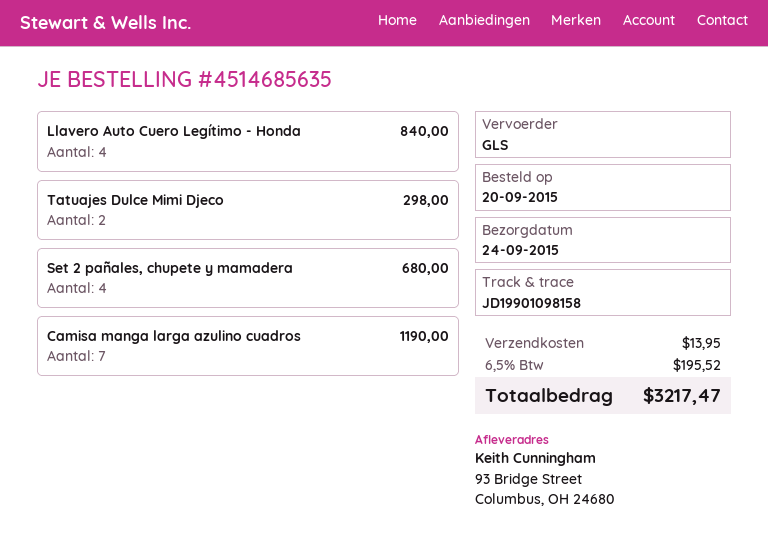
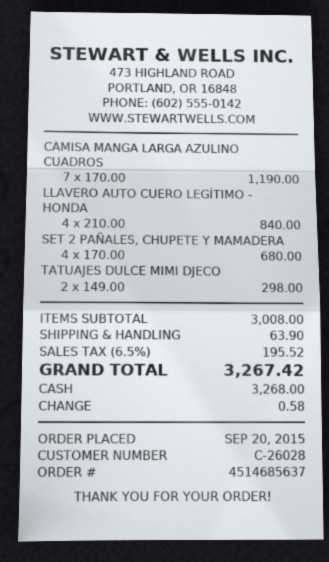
order number: 4514685635 -> 4514685637
shipping: 13.95 -> 63.90
total: 3217.47 -> 3267.42

